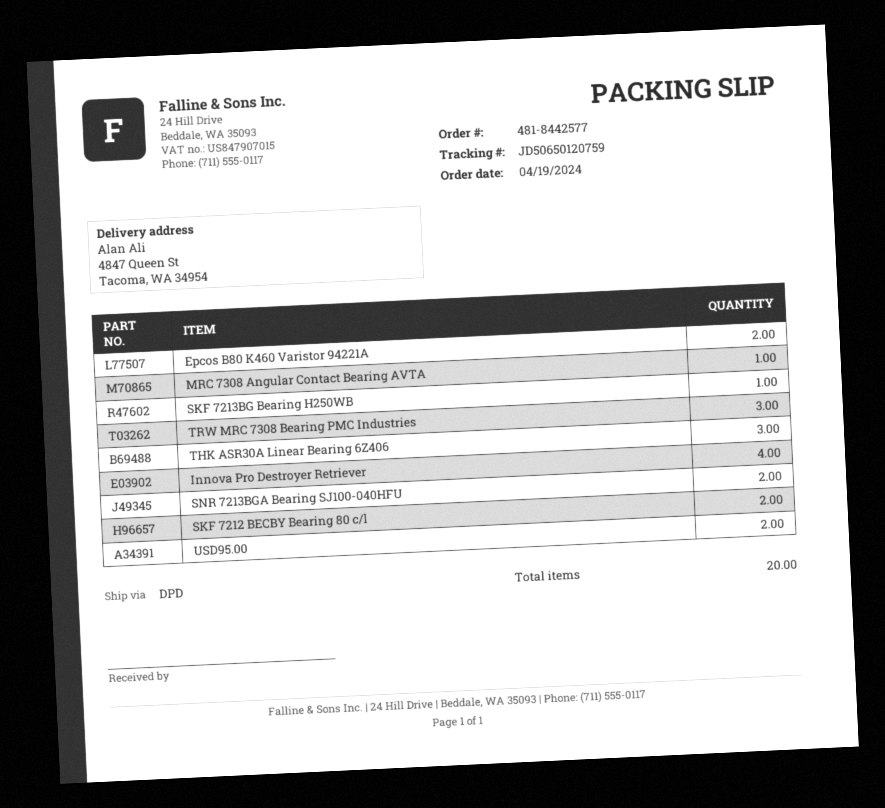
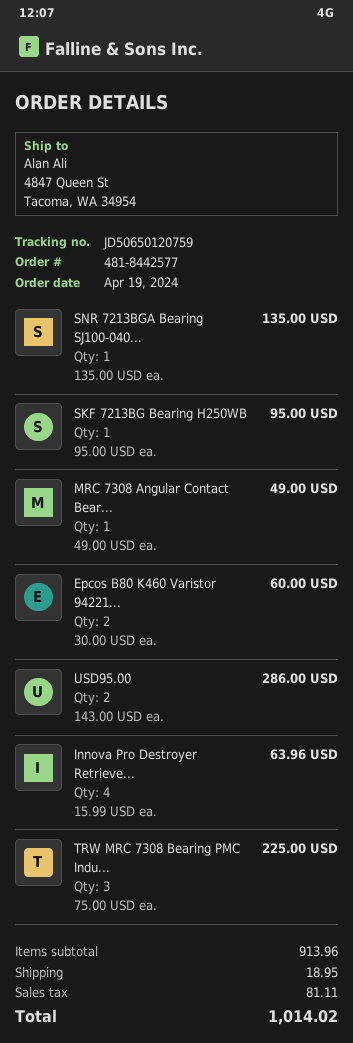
THK ASR30A Linear Bearing 6Z406: 3 -> none
SNR 7213BGA Bearing SJ100-040HFU: 2 -> 1
SKF 7212 BECBY Bearing 80 c/l: 2 -> none

